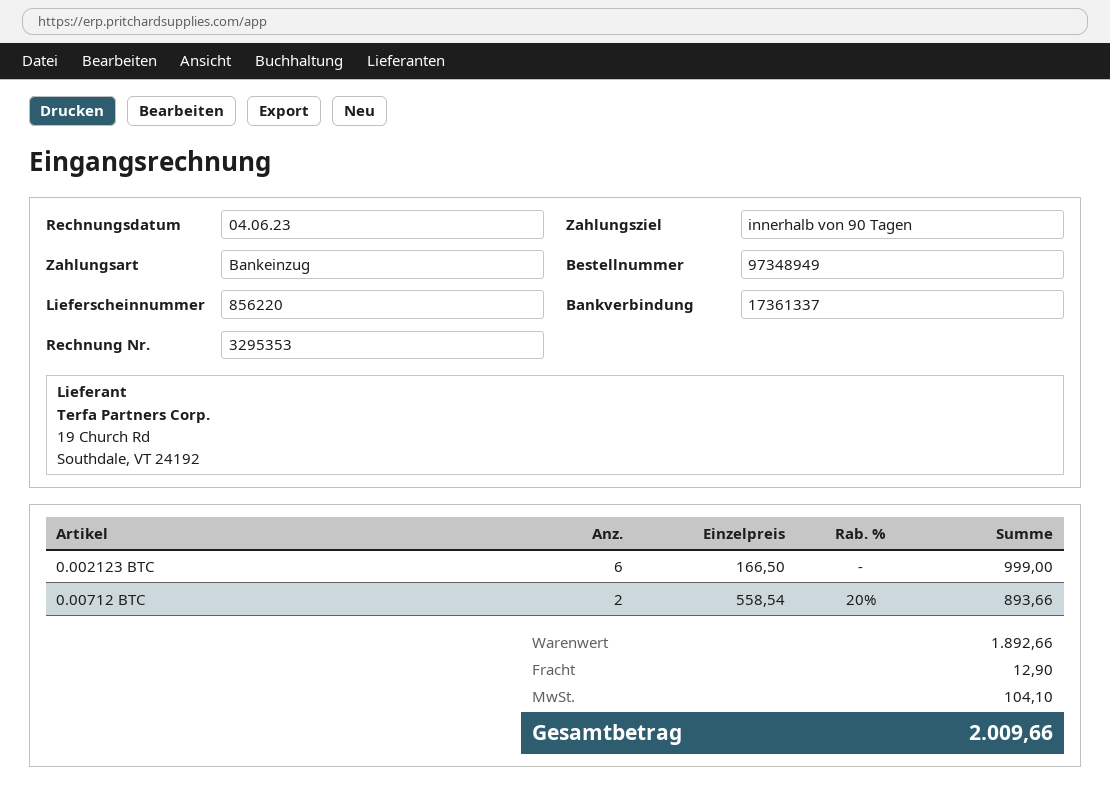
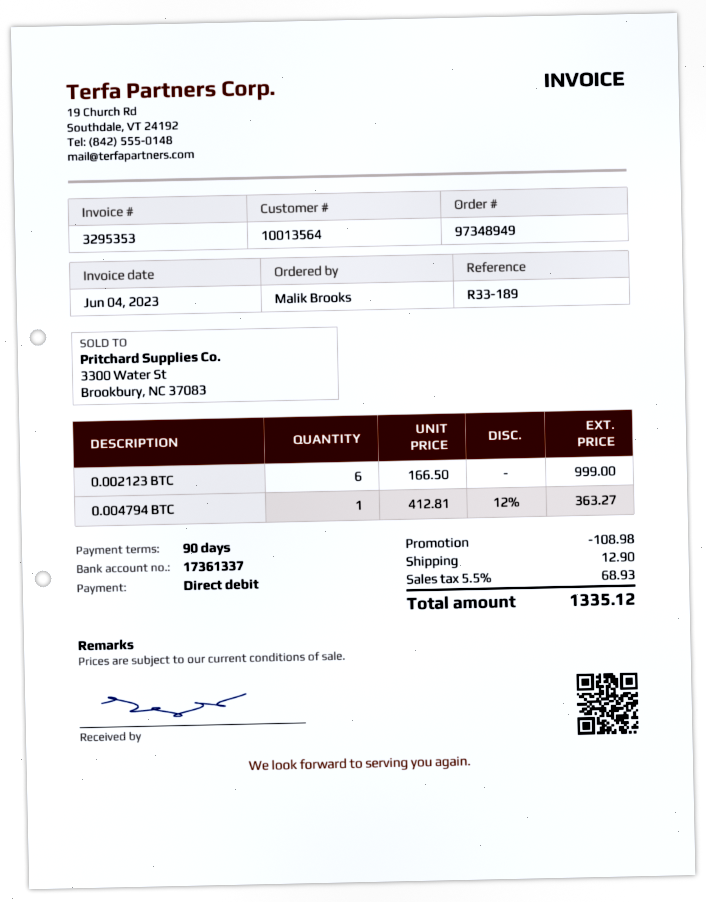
0.00712 BTC: 2 x 558.54 - 20% = 893.66 -> none
0.004794 BTC: none -> 1 x 412.81 - 12% = 363.27
discount: none -> 108.98
tax: 104.10 -> 68.93
total: 2009.66 -> 1335.12

